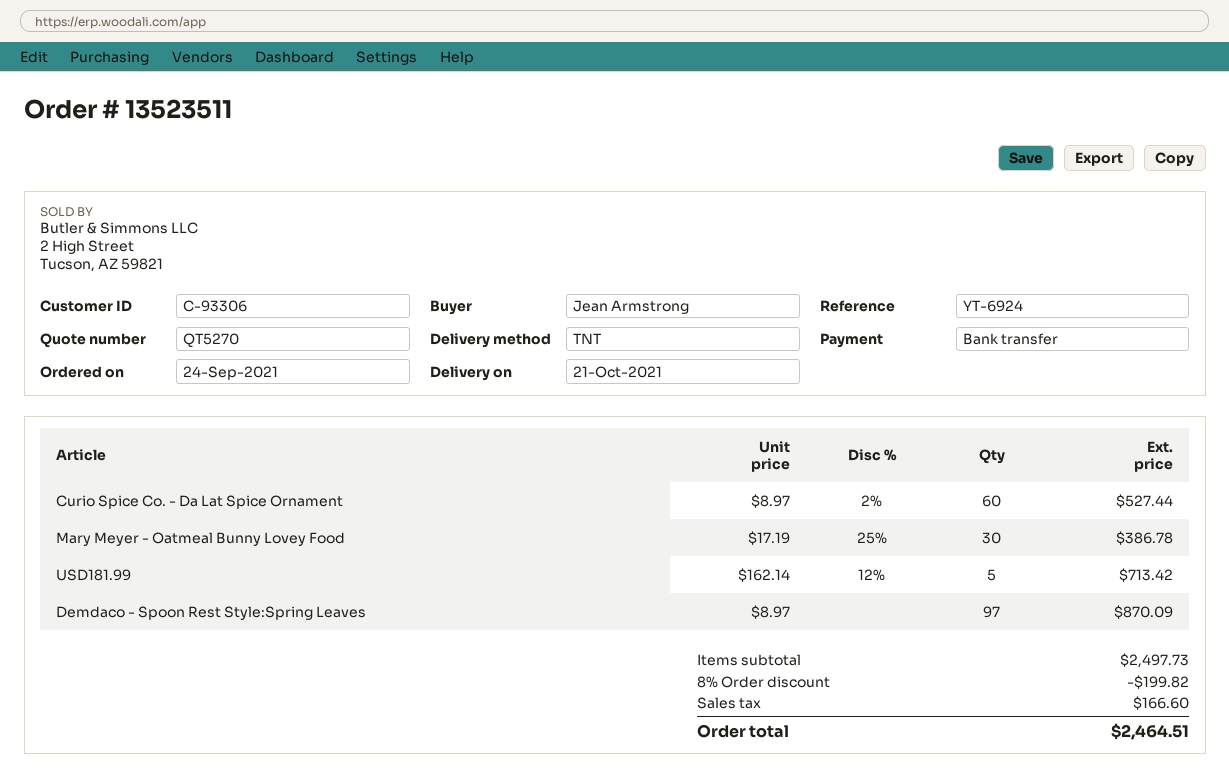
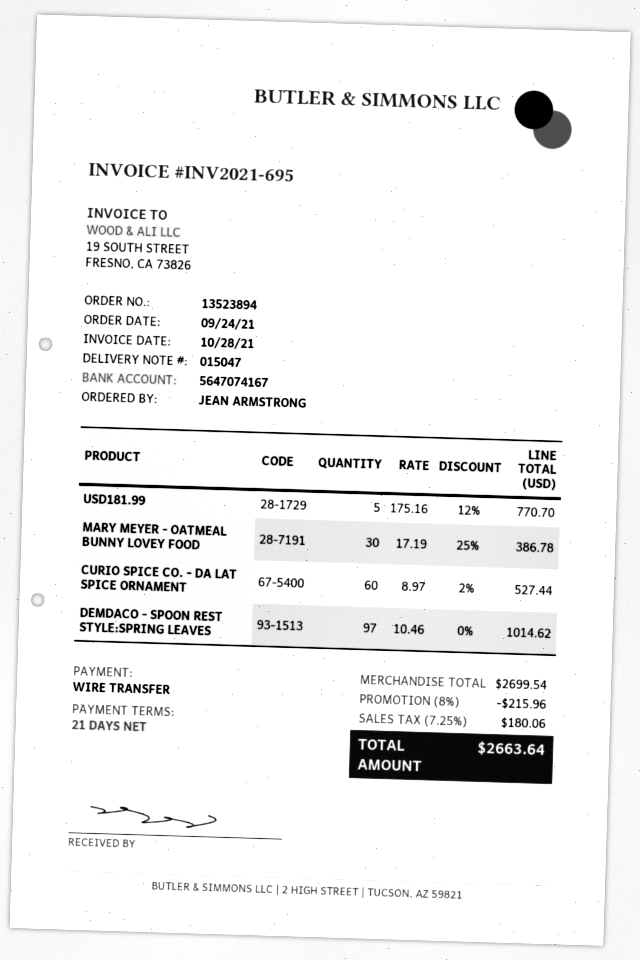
order number: 13523511 -> 13523894
USD181.99: 5 x 162.14 - 12% = 713.42 -> 5 x 175.16 - 12% = 770.70
Demdaco - Spoon Rest Style:Spring Leaves: 97 x 8.97 = 870.09 -> 97 x 10.46 = 1014.62
subtotal: 2497.73 -> 2699.54
discount: 8% = 199.82 -> 8% = 215.96
tax: 166.60 -> 180.06
total: 2464.51 -> 2663.64

